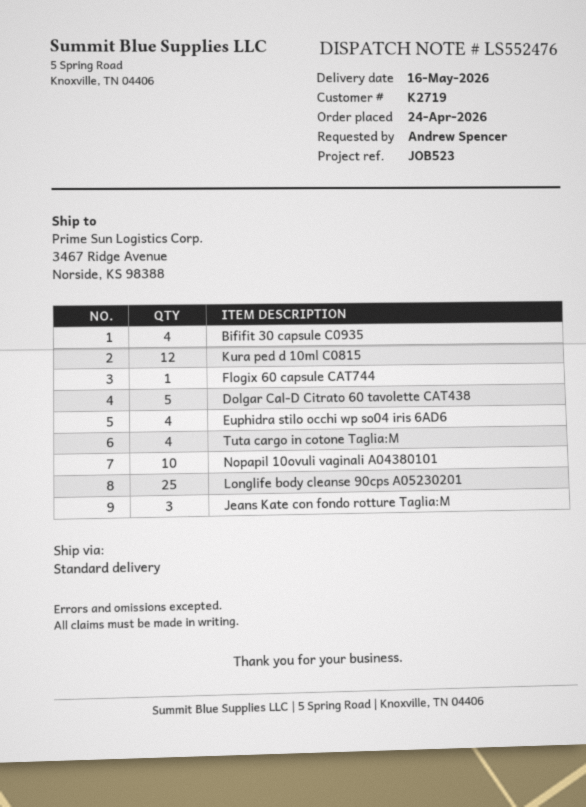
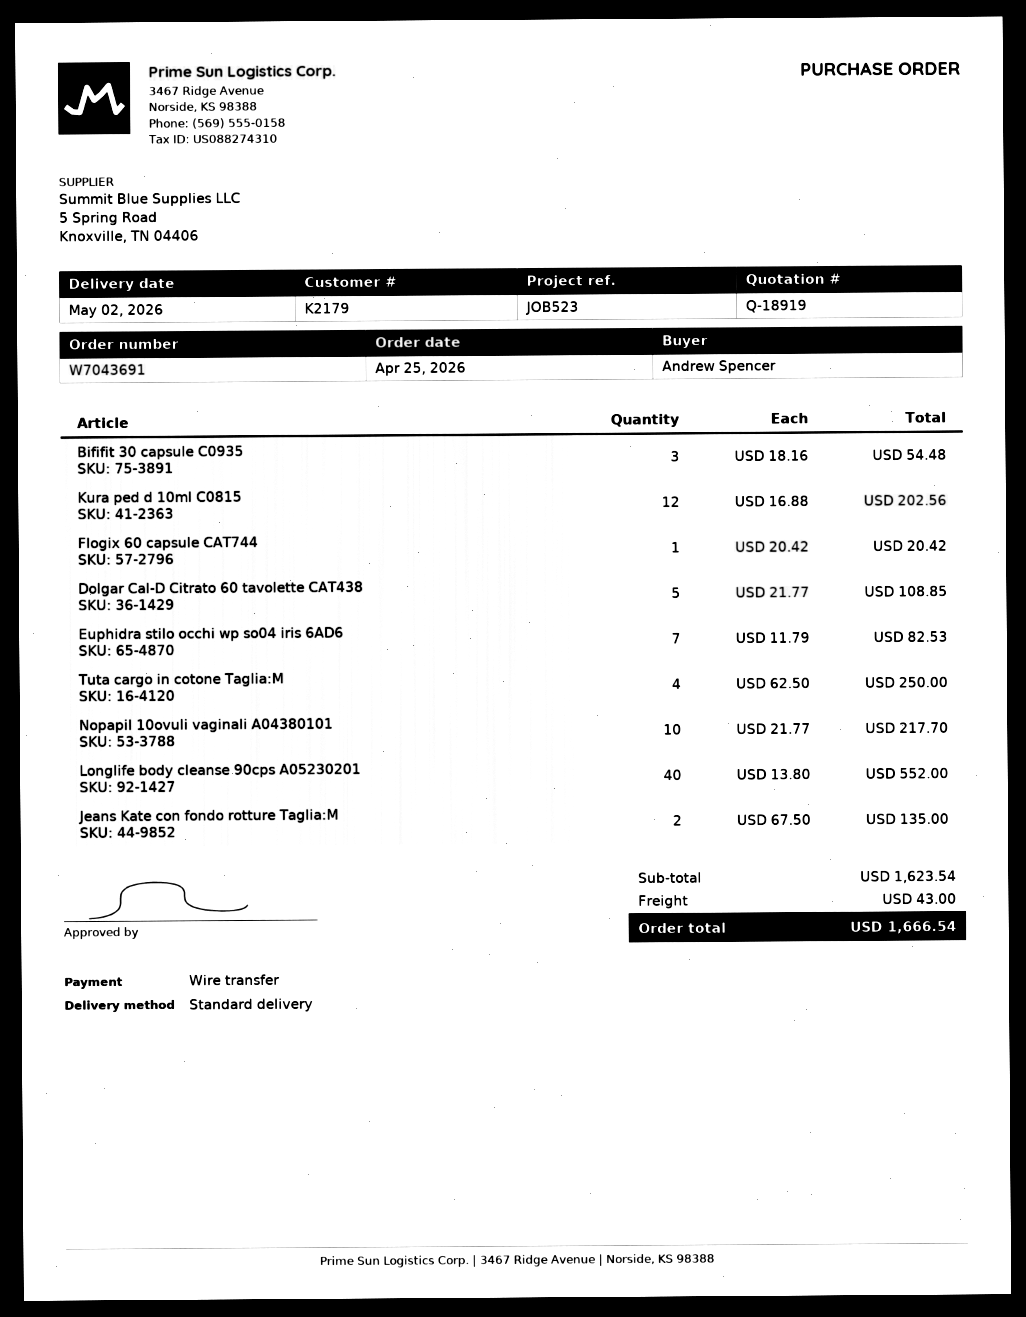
order date: 2026-04-24 -> 2026-04-25
delivery date: 2026-05-16 -> 2026-05-02
customer number: K2719 -> K2179
Bififit 30 capsule C0935: 4 -> 3
Euphidra stilo occhi wp so04 iris 6AD6: 4 -> 7
Longlife body cleanse 90cps A05230201: 25 -> 40
Jeans Kate con fondo rotture Taglia:M: 3 -> 2

